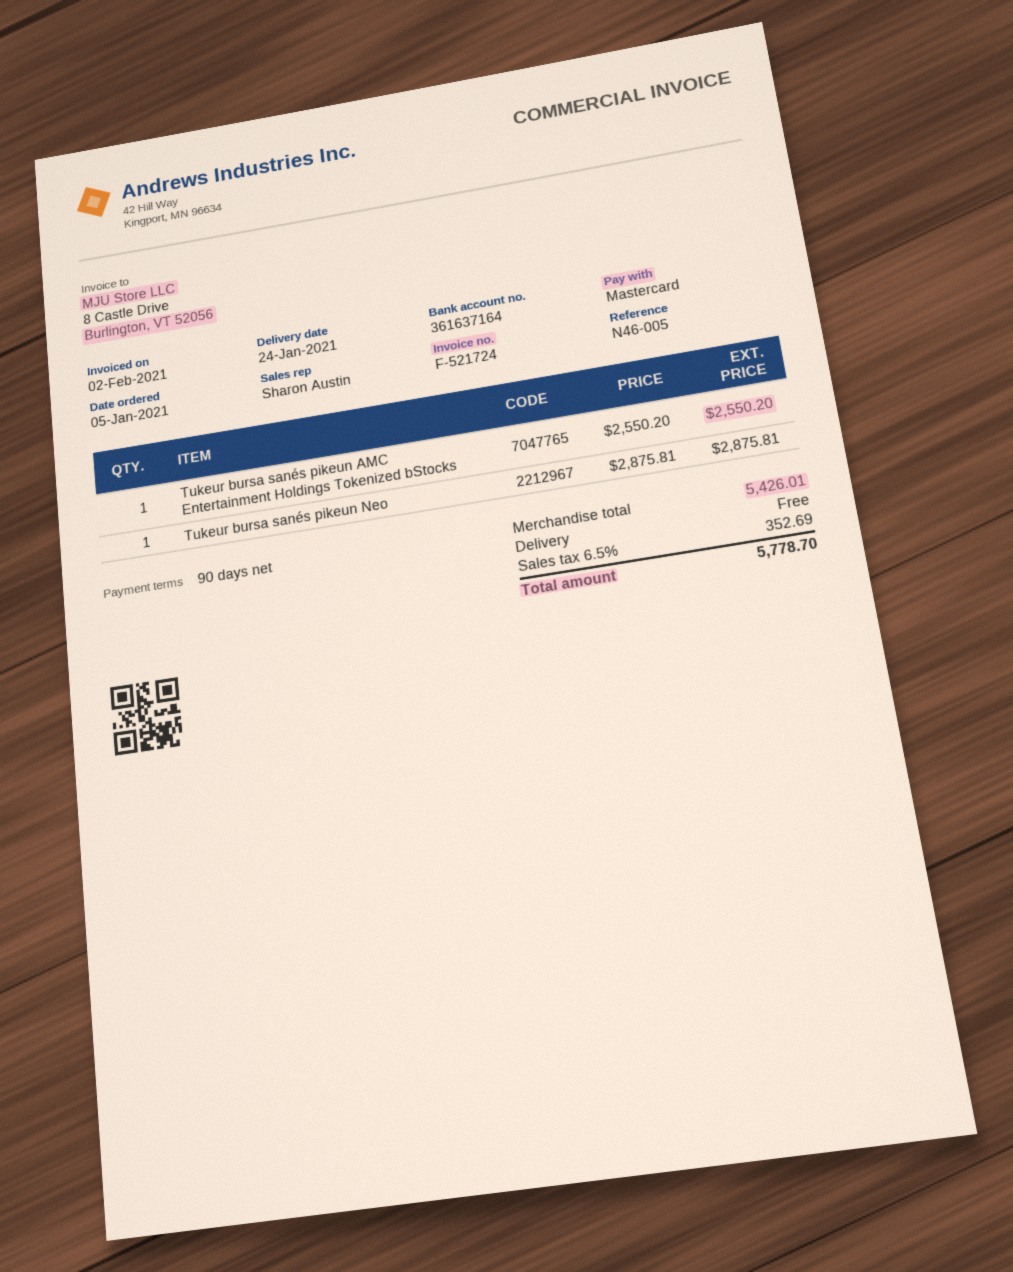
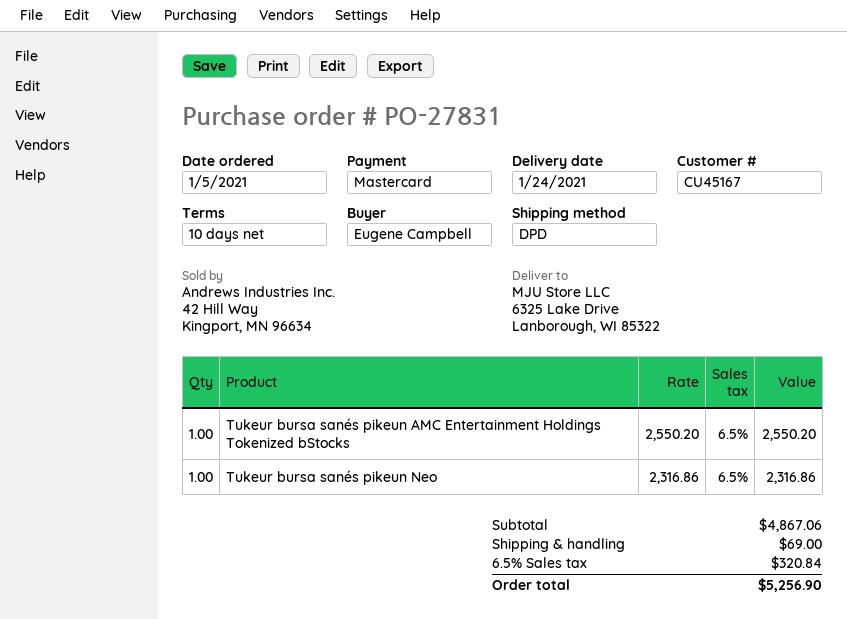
payment terms: 90 days -> 10 days
Tukeur bursa sanés pikeun Neo: 1 x 2875.81 = 2875.81 -> 1 x 2316.86 = 2316.86
subtotal: 5426.01 -> 4867.06
shipping: 0.00 -> 69.00
tax: 6.5% = 352.69 -> 6.5% = 320.84
total: 5778.70 -> 5256.90

